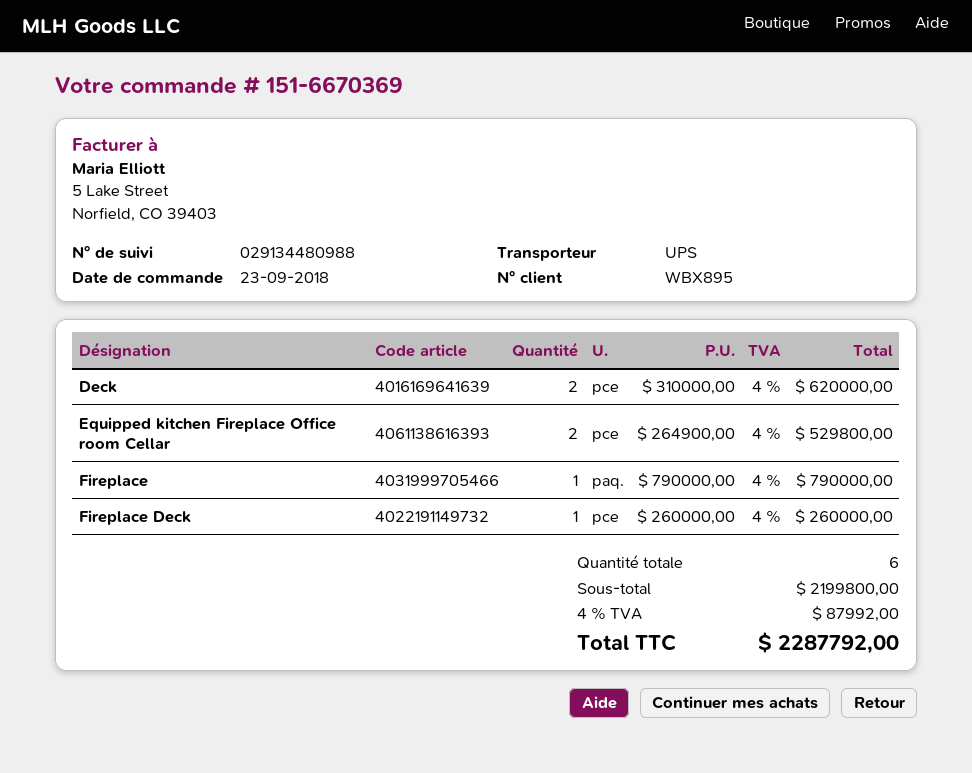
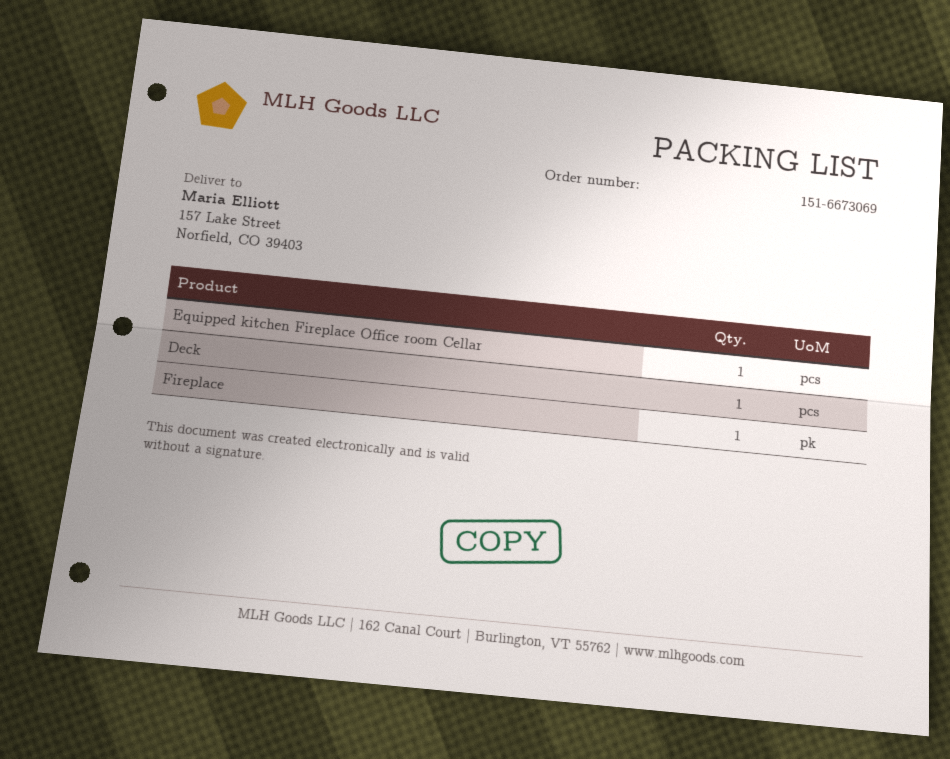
order number: 151-6670369 -> 151-6673069
Deck: 2 -> 1
Equipped kitchen Fireplace Office room Cellar: 2 -> 1
Fireplace Deck: 1 -> none

